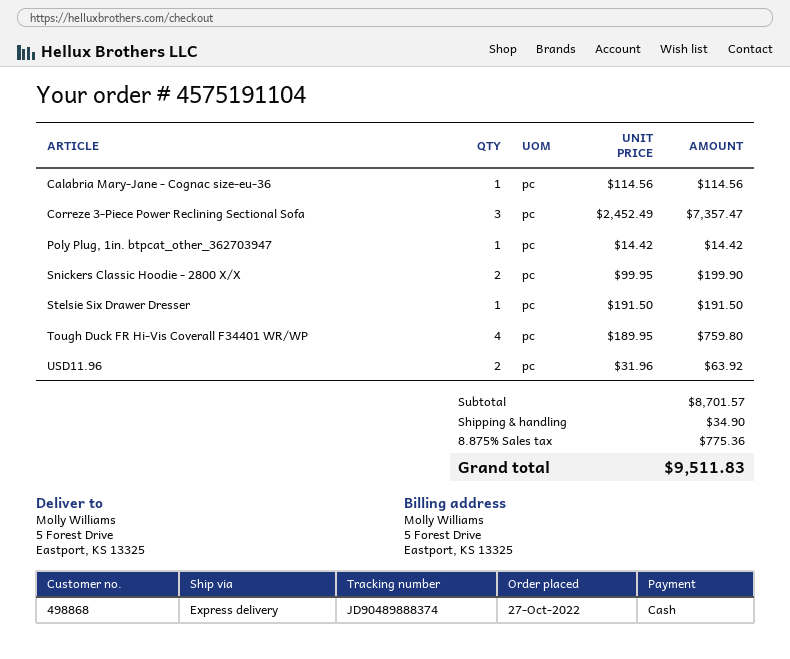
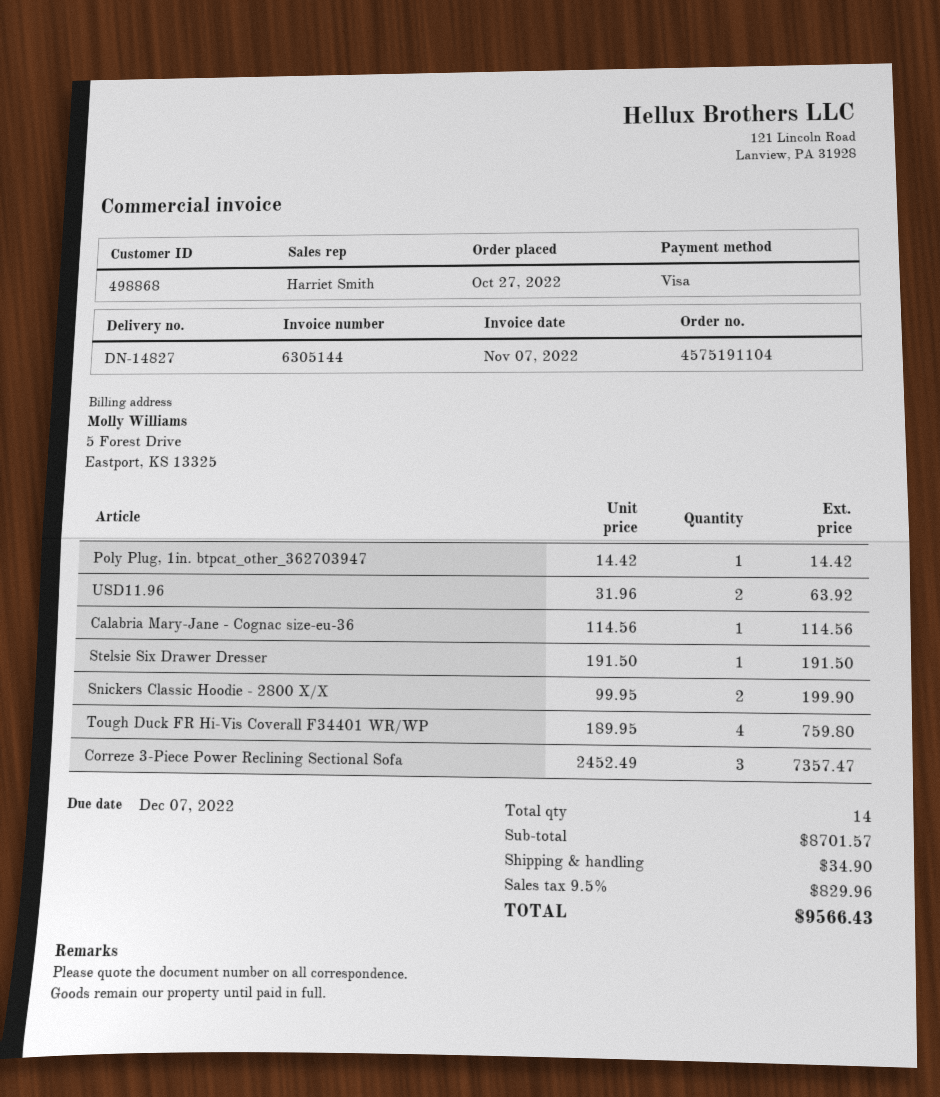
payment method: cash -> Visa
tax: 8.875% = 775.36 -> 9.5% = 829.96
total: 9511.83 -> 9566.43

